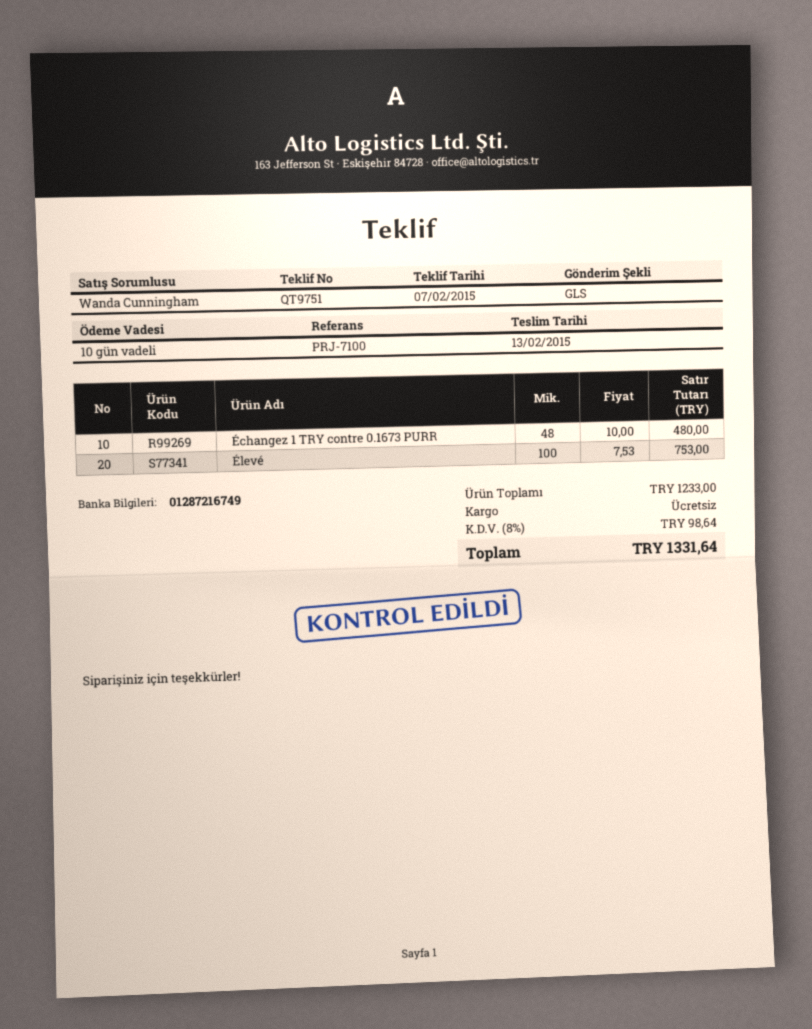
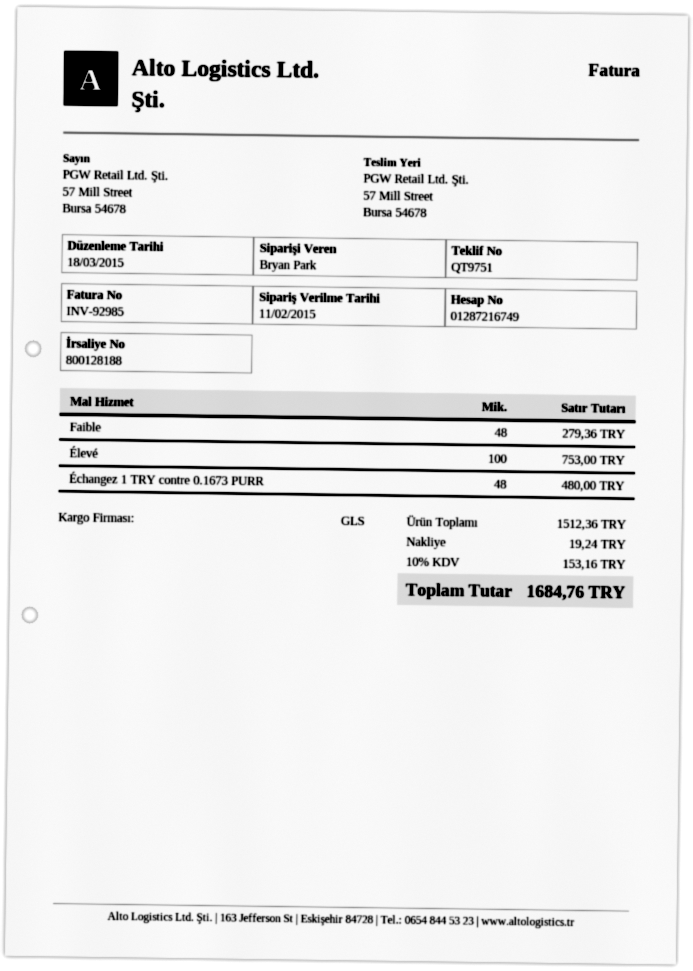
Faible: none -> 48 for 279.36
subtotal: 1233.00 -> 1512.36
shipping: 0.00 -> 19.24
tax: 8% = 98.64 -> 10% = 153.16
total: 1331.64 -> 1684.76

